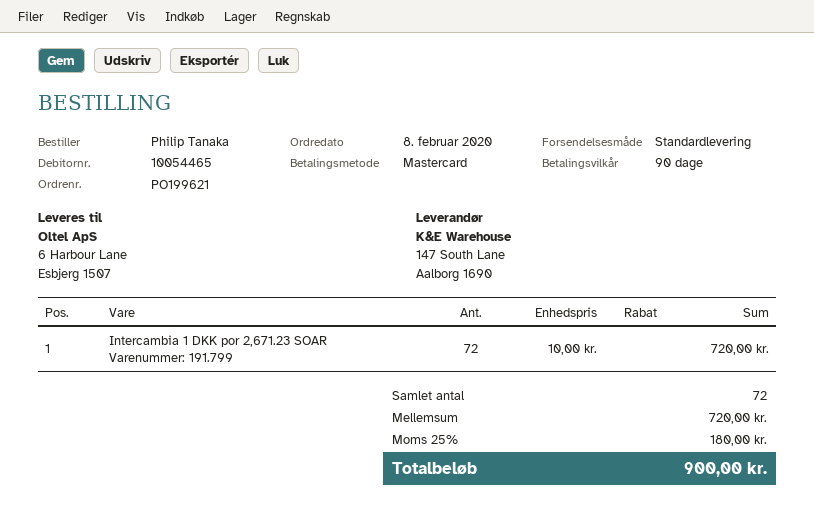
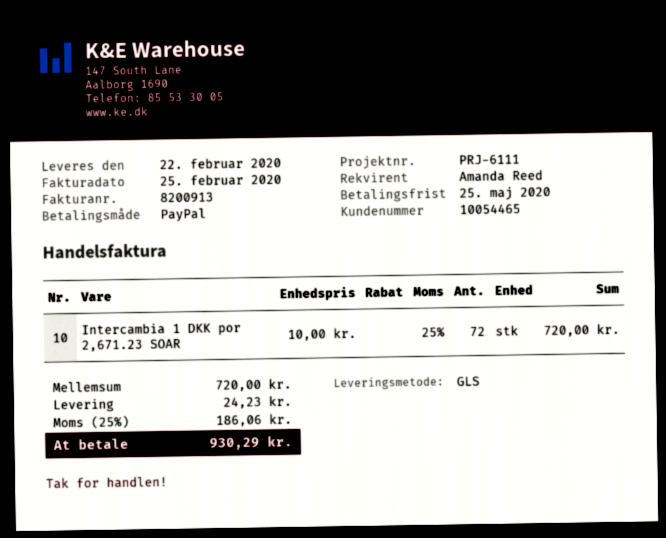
ordered by: Philip Tanaka -> Amanda Reed
payment method: Mastercard -> PayPal
shipping method: standard -> GLS
shipping: none -> 24.23
tax: 25% = 180.00 -> 25% = 186.06
total: 900.00 -> 930.29

